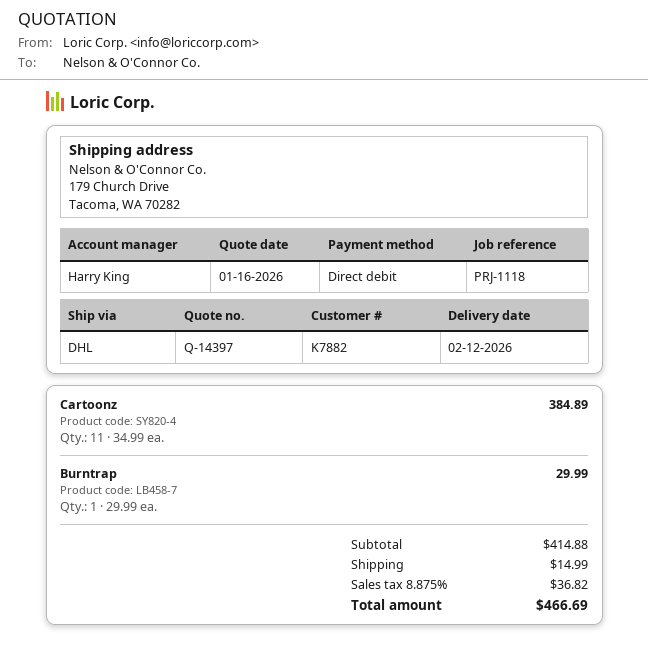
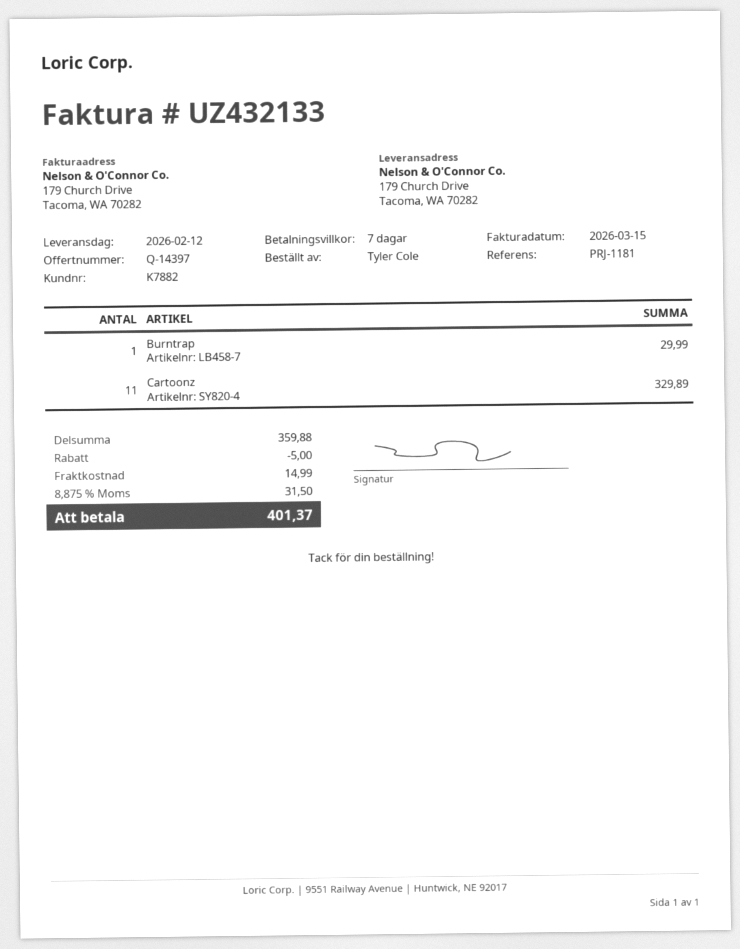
reference: PRJ-1118 -> PRJ-1181
Cartoonz: 11 for 384.89 -> 11 for 329.89
subtotal: 414.88 -> 359.88
discount: none -> 5.00
tax: 8.875% = 36.82 -> 8.875% = 31.50
total: 466.69 -> 401.37

